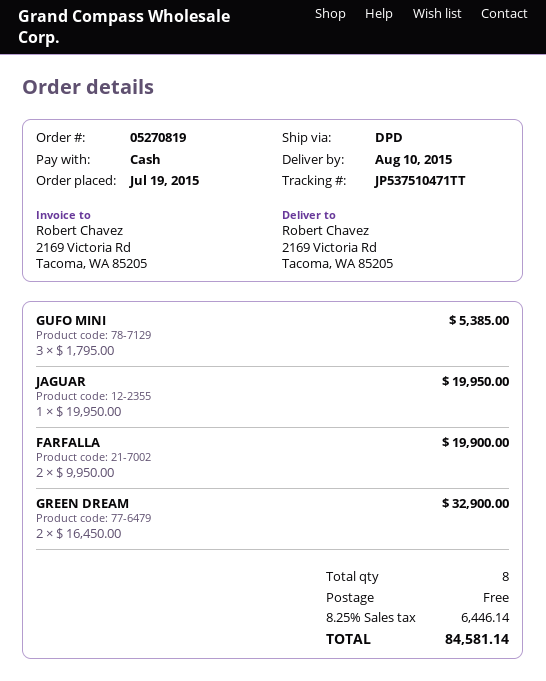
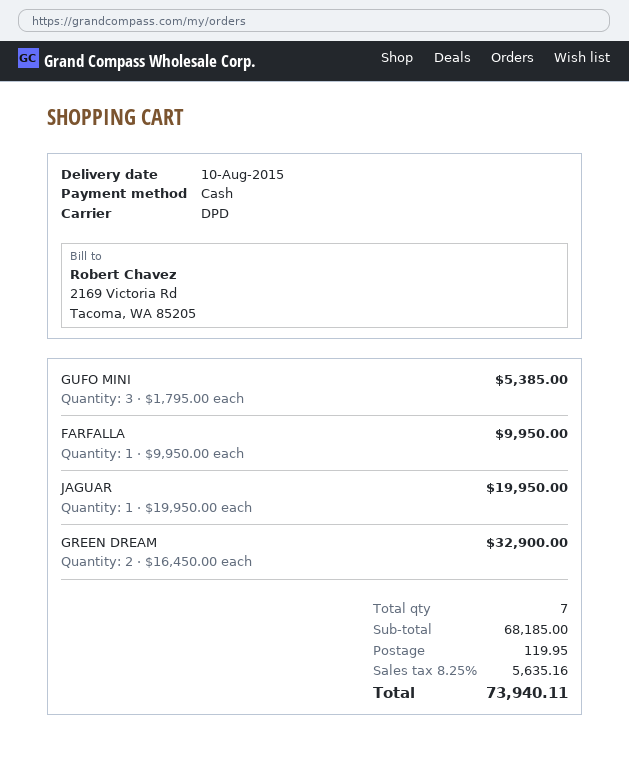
FARFALLA: 2 x 9950.00 = 19900.00 -> 1 x 9950.00 = 9950.00
total quantity: 8 -> 7
shipping: 0.00 -> 119.95
tax: 8.25% = 6446.14 -> 8.25% = 5635.16
total: 84581.14 -> 73940.11

